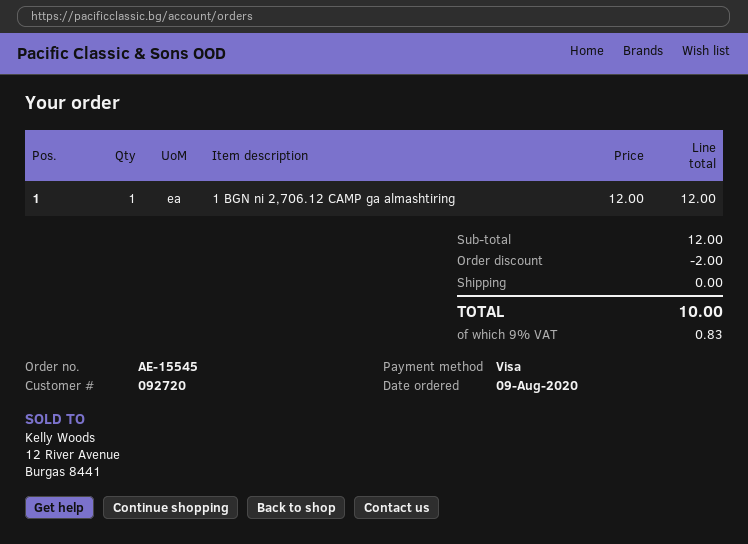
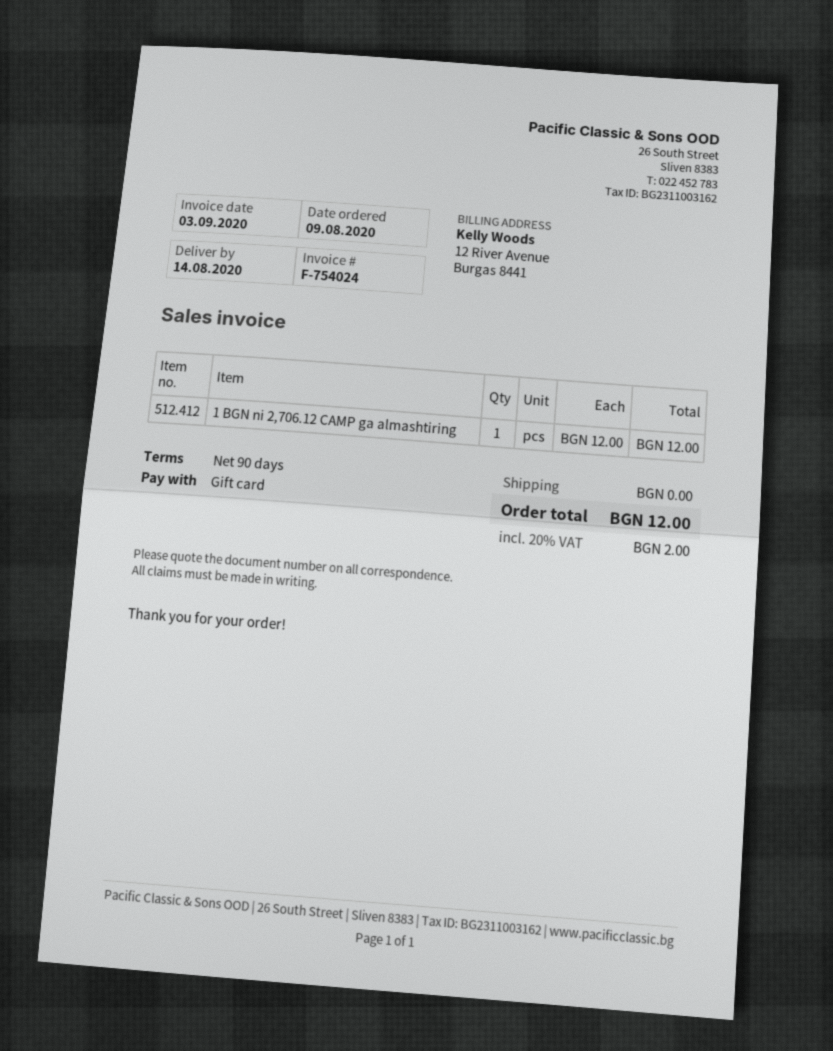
payment method: Visa -> gift card
discount: 2.00 -> none
tax: 9% = 0.83 -> 20% = 2.00
total: 10.00 -> 12.00

